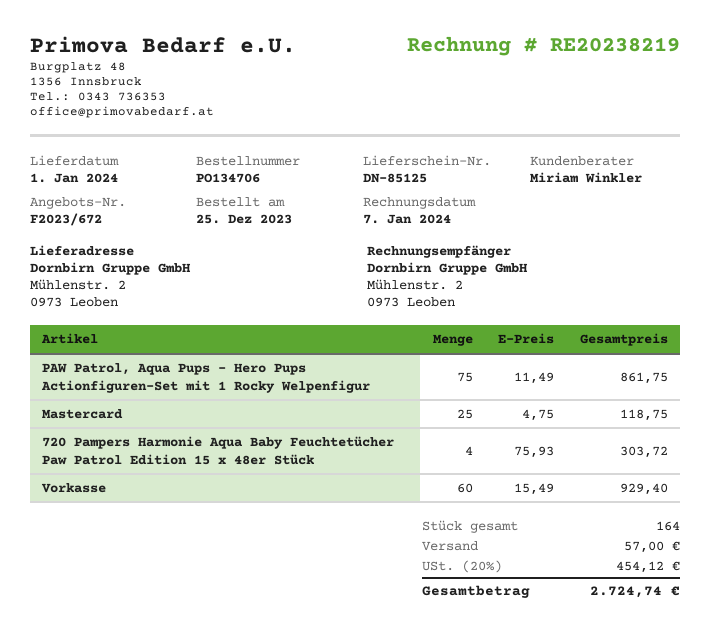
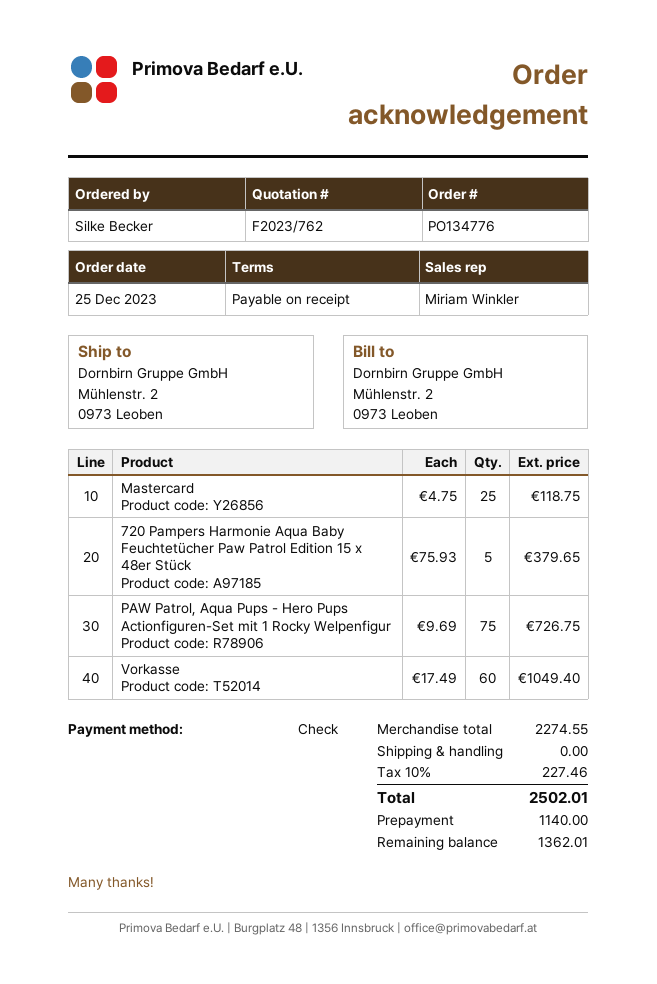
quote number: F2023/672 -> F2023/762
order number: PO134706 -> PO134776
PAW Patrol, Aqua Pups - Hero Pups Actionfiguren-Set mit 1 Rocky Welpenfigur: 75 x 11.49 = 861.75 -> 75 x 9.69 = 726.75
720 Pampers Harmonie Aqua Baby Feuchtetücher Paw Patrol Edition 15 x 48er Stück: 4 x 75.93 = 303.72 -> 5 x 75.93 = 379.65
Vorkasse: 60 x 15.49 = 929.40 -> 60 x 17.49 = 1049.40
shipping: 57.00 -> 0.00
tax: 20% = 454.12 -> 10% = 227.46
total: 2724.74 -> 2502.01

